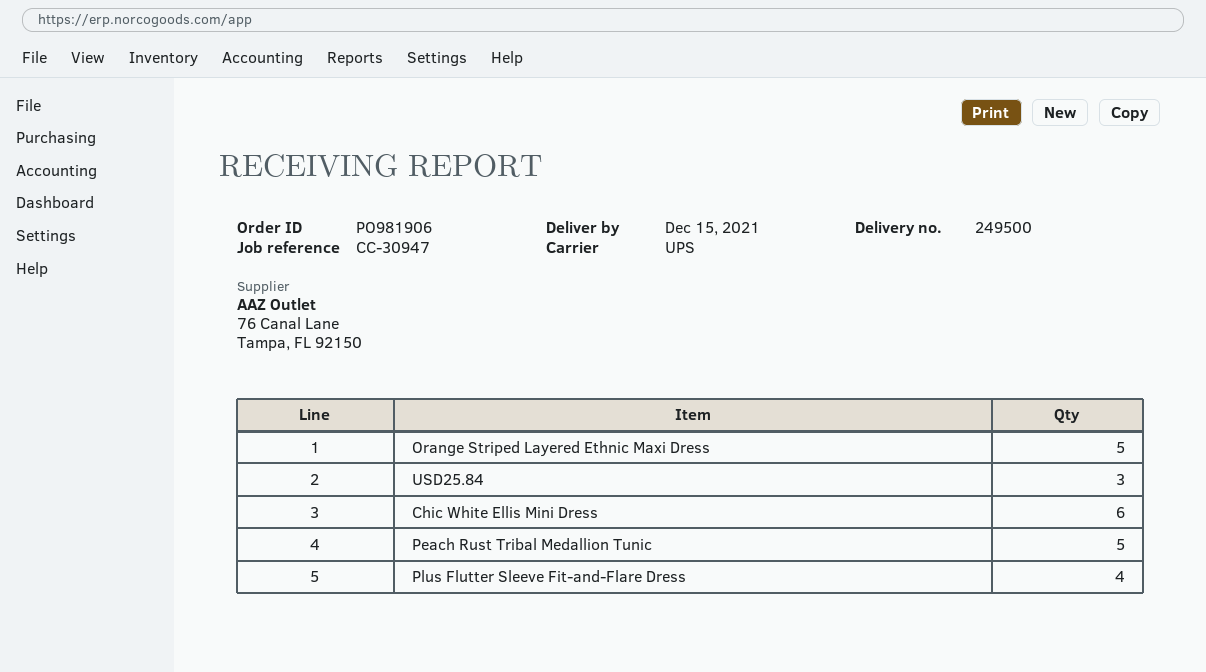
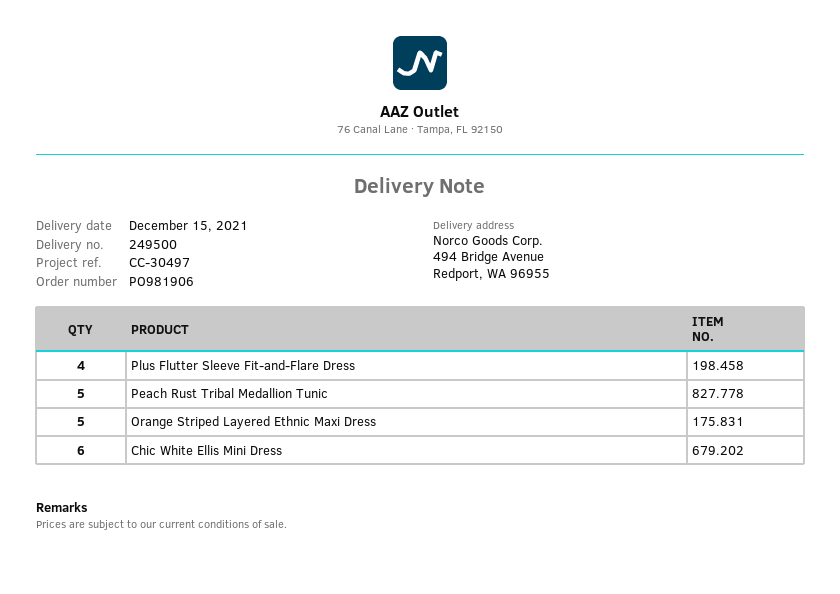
reference: CC-30947 -> CC-30497
USD25.84: 3 -> none

